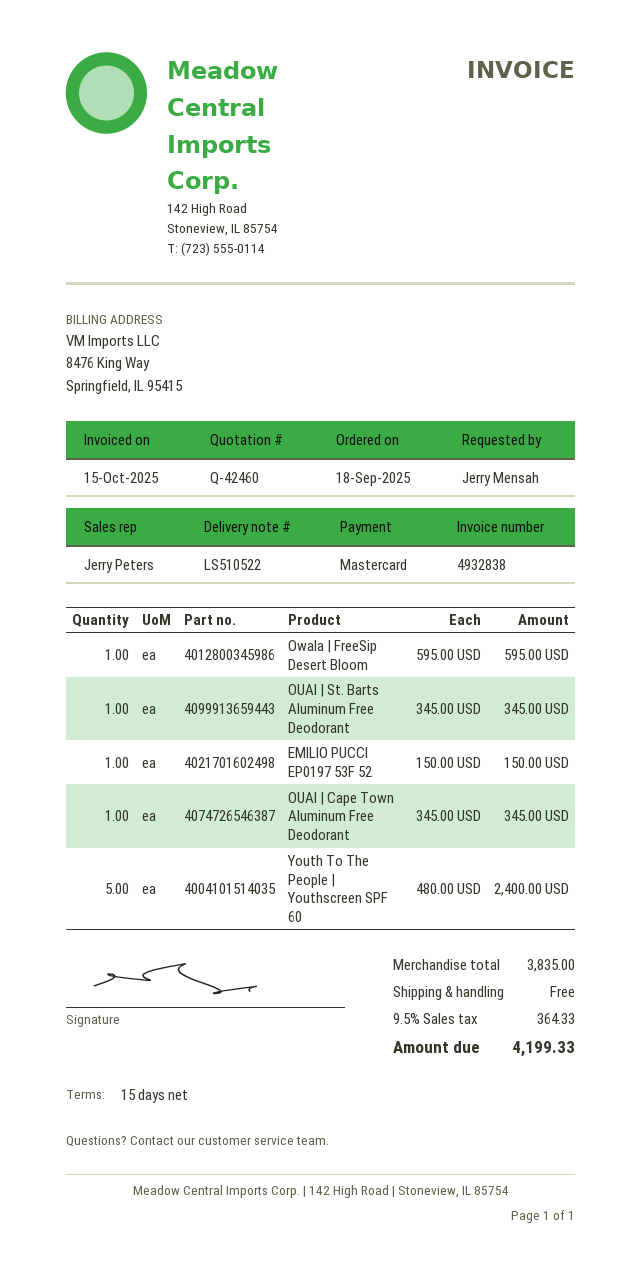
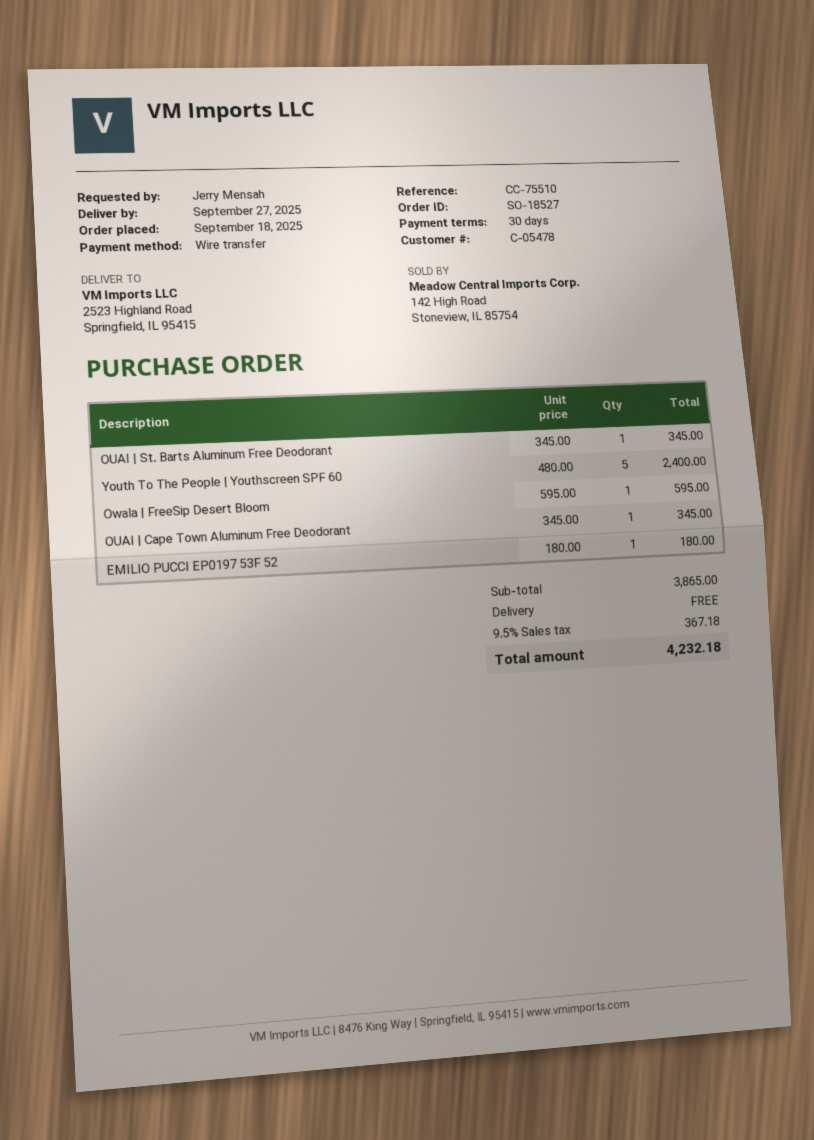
payment terms: 15 days -> 30 days
payment method: Mastercard -> bank transfer
EMILIO PUCCI EP0197 53F 52: 1 x 150.00 = 150.00 -> 1 x 180.00 = 180.00
subtotal: 3835.00 -> 3865.00
tax: 9.5% = 364.33 -> 9.5% = 367.18
total: 4199.33 -> 4232.18

